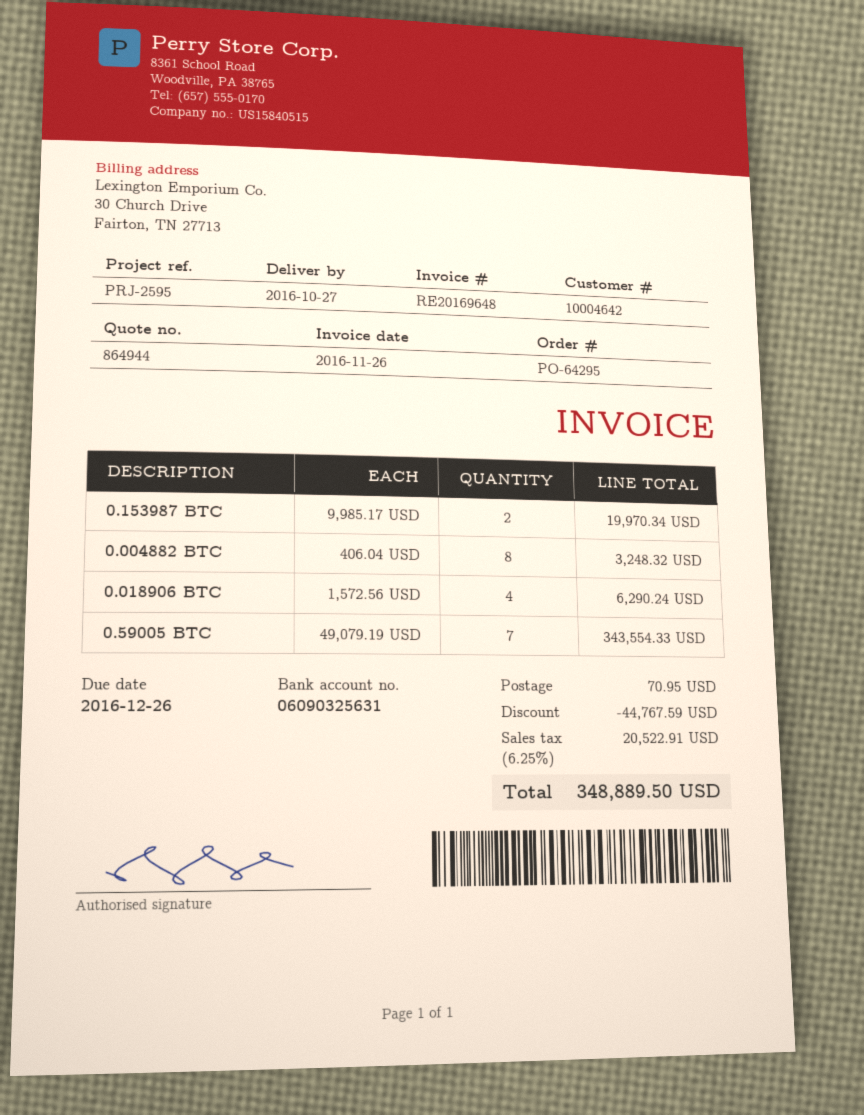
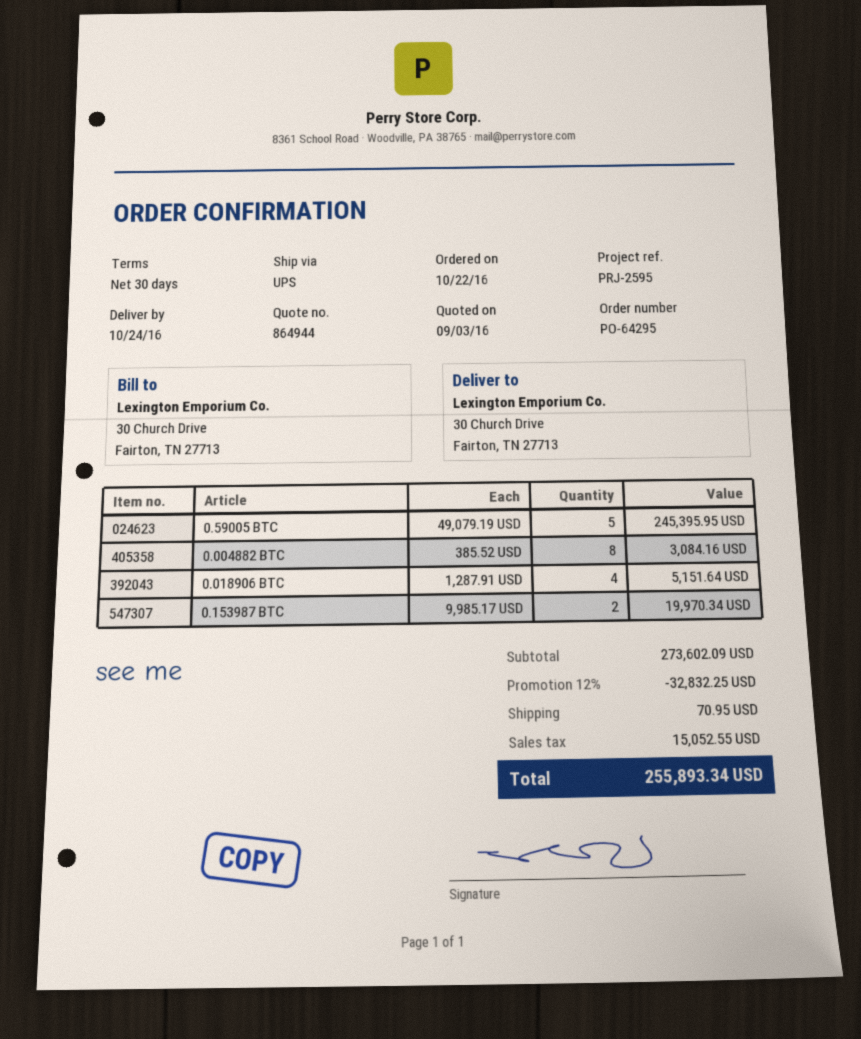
delivery date: 2016-10-27 -> 2016-10-24
0.004882 BTC: 8 x 406.04 = 3248.32 -> 8 x 385.52 = 3084.16
0.018906 BTC: 4 x 1572.56 = 6290.24 -> 4 x 1287.91 = 5151.64
0.59005 BTC: 7 x 49079.19 = 343554.33 -> 5 x 49079.19 = 245395.95
discount: 44767.59 -> 32832.25
tax: 20522.91 -> 15052.55
total: 348889.50 -> 255893.34

